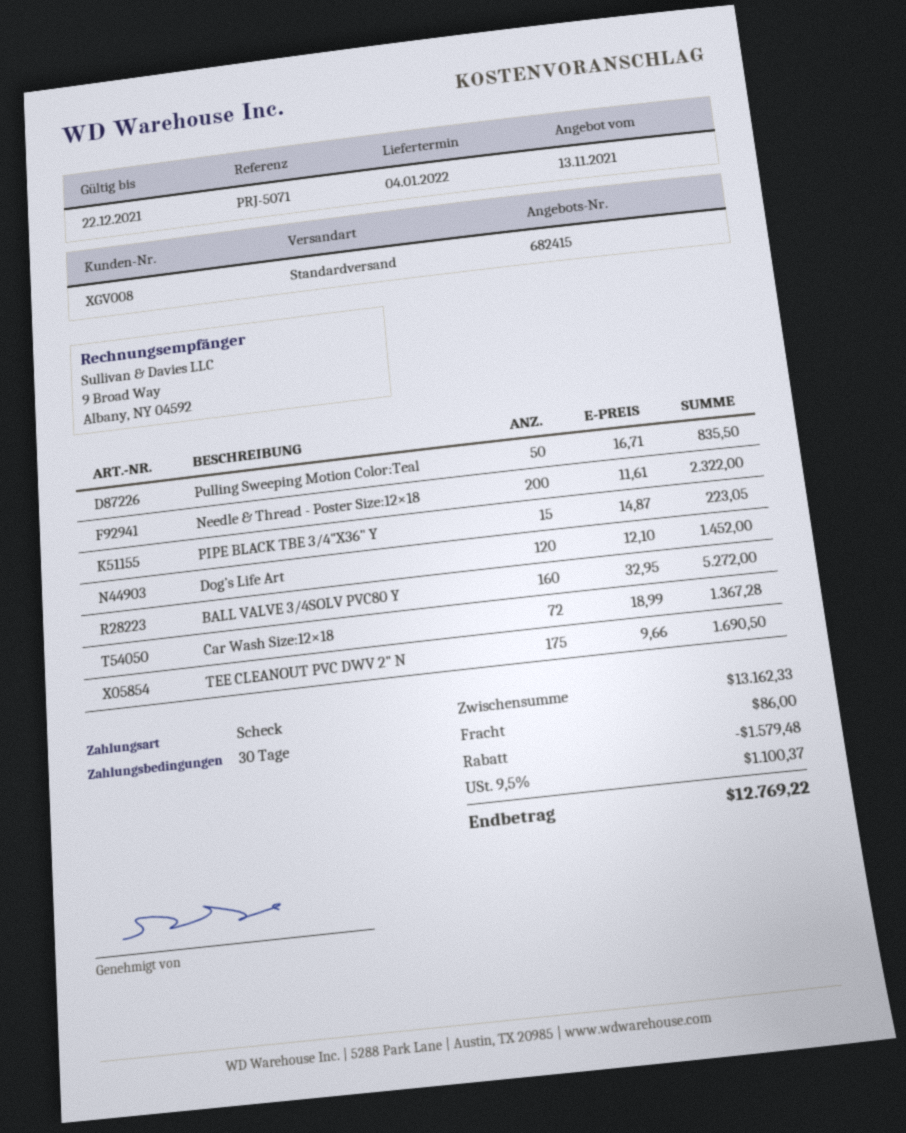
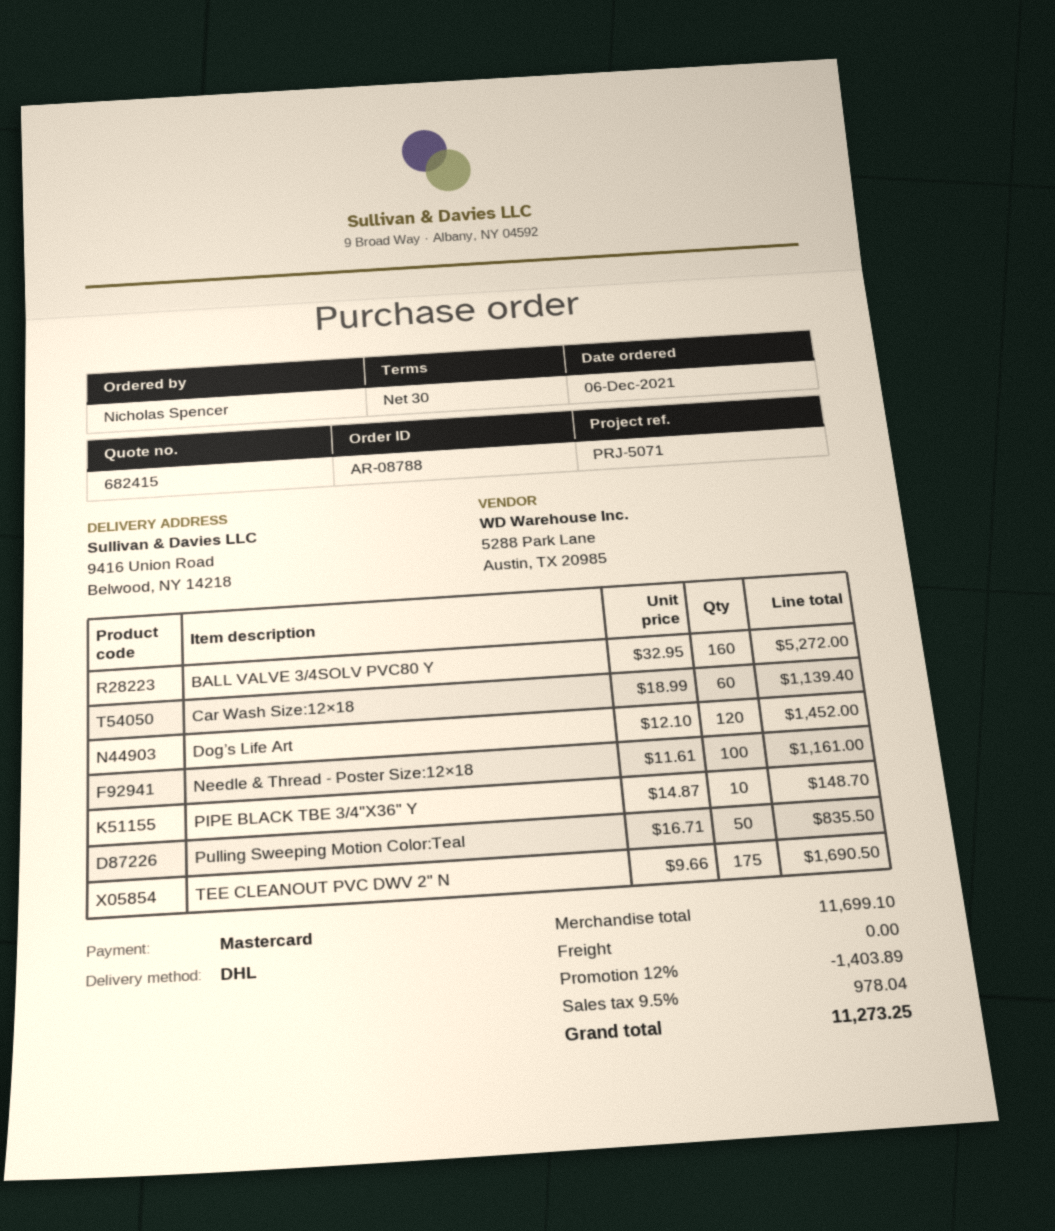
payment method: cheque -> Mastercard
shipping method: standard -> DHL
Needle & Thread - Poster Size:12×18: 200 x 11.61 = 2322.00 -> 100 x 11.61 = 1161.00
PIPE BLACK TBE 3/4"X36" Y: 15 x 14.87 = 223.05 -> 10 x 14.87 = 148.70
Car Wash Size:12×18: 72 x 18.99 = 1367.28 -> 60 x 18.99 = 1139.40
subtotal: 13162.33 -> 11699.10
discount: 1579.48 -> 1403.89
shipping: 86.00 -> 0.00
tax: 9.5% = 1100.37 -> 9.5% = 978.04
total: 12769.22 -> 11273.25

